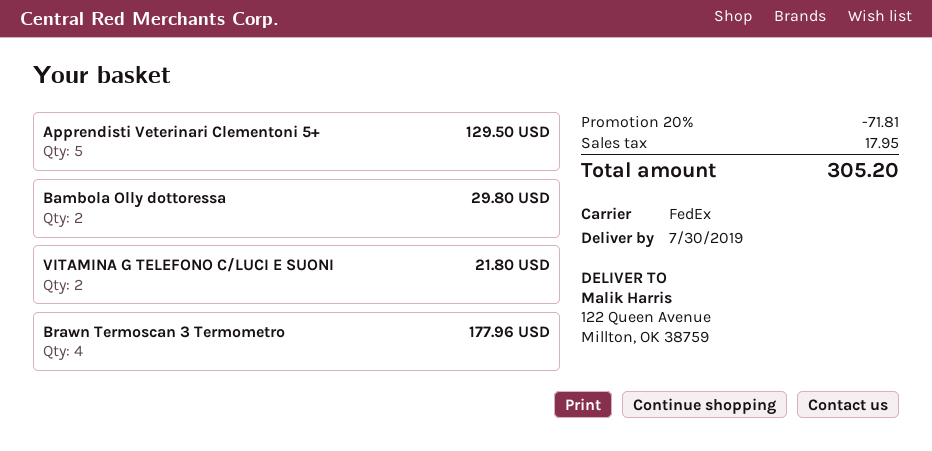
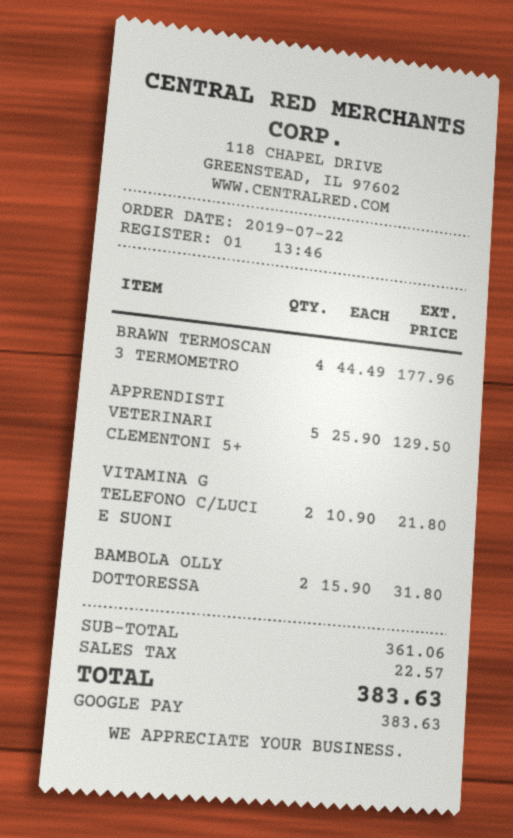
Bambola Olly dottoressa: 2 for 29.80 -> 2 for 31.80
discount: 20% = 71.81 -> none
tax: 17.95 -> 22.57
total: 305.20 -> 383.63

